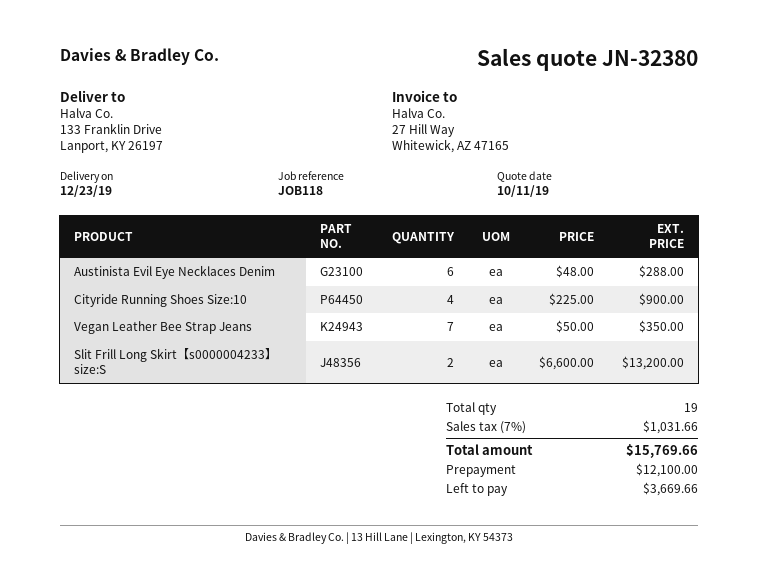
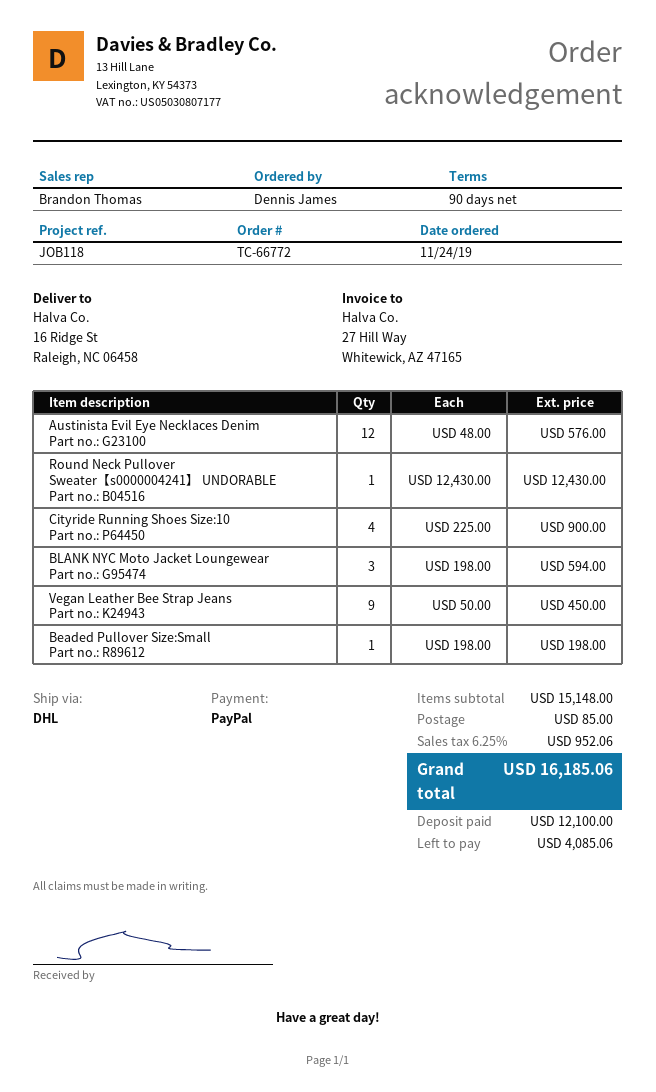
ship to: 133 Franklin Drive, Lanport, KY 26197 -> 16 Ridge St, Raleigh, NC 06458
Austinista Evil Eye Necklaces Denim: 6 x 48.00 = 288.00 -> 12 x 48.00 = 576.00
Vegan Leather Bee Strap Jeans: 7 x 50.00 = 350.00 -> 9 x 50.00 = 450.00
Slit Frill Long Skirt【s0000004233】 size:S: 2 x 6600.00 = 13200.00 -> none
Round Neck Pullover Sweater【s0000004241】 UNDORABLE: none -> 1 x 12430.00 = 12430.00
BLANK NYC Moto Jacket Loungewear: none -> 3 x 198.00 = 594.00
Beaded Pullover Size:Small: none -> 1 x 198.00 = 198.00
shipping: none -> 85.00
tax: 7% = 1031.66 -> 6.25% = 952.06
total: 15769.66 -> 16185.06
balance: 3669.66 -> 4085.06

